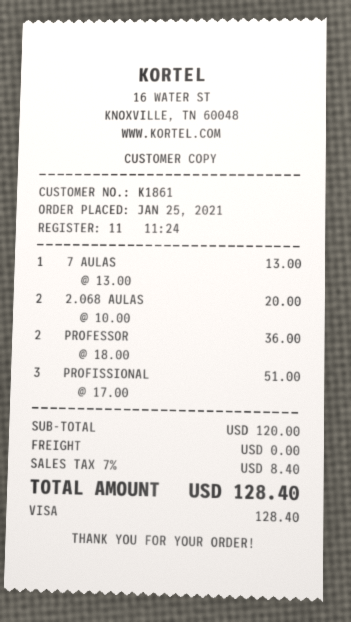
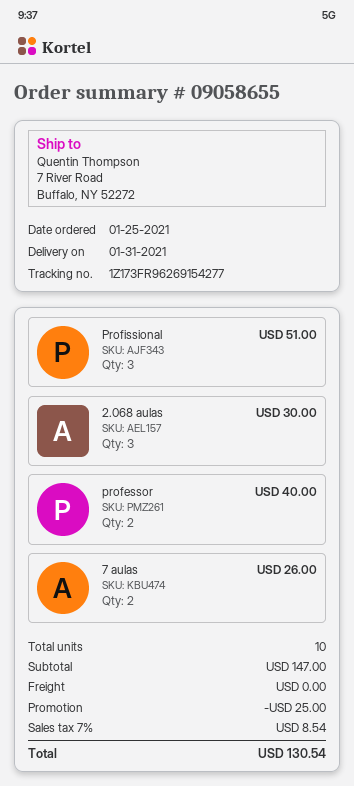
7 AULAS: 1 for 13.00 -> 2 for 26.00
2.068 AULAS: 2 for 20.00 -> 3 for 30.00
PROFESSOR: 2 for 36.00 -> 2 for 40.00
subtotal: 120.00 -> 147.00
discount: none -> 25.00
tax: 7% = 8.40 -> 7% = 8.54
total: 128.40 -> 130.54

